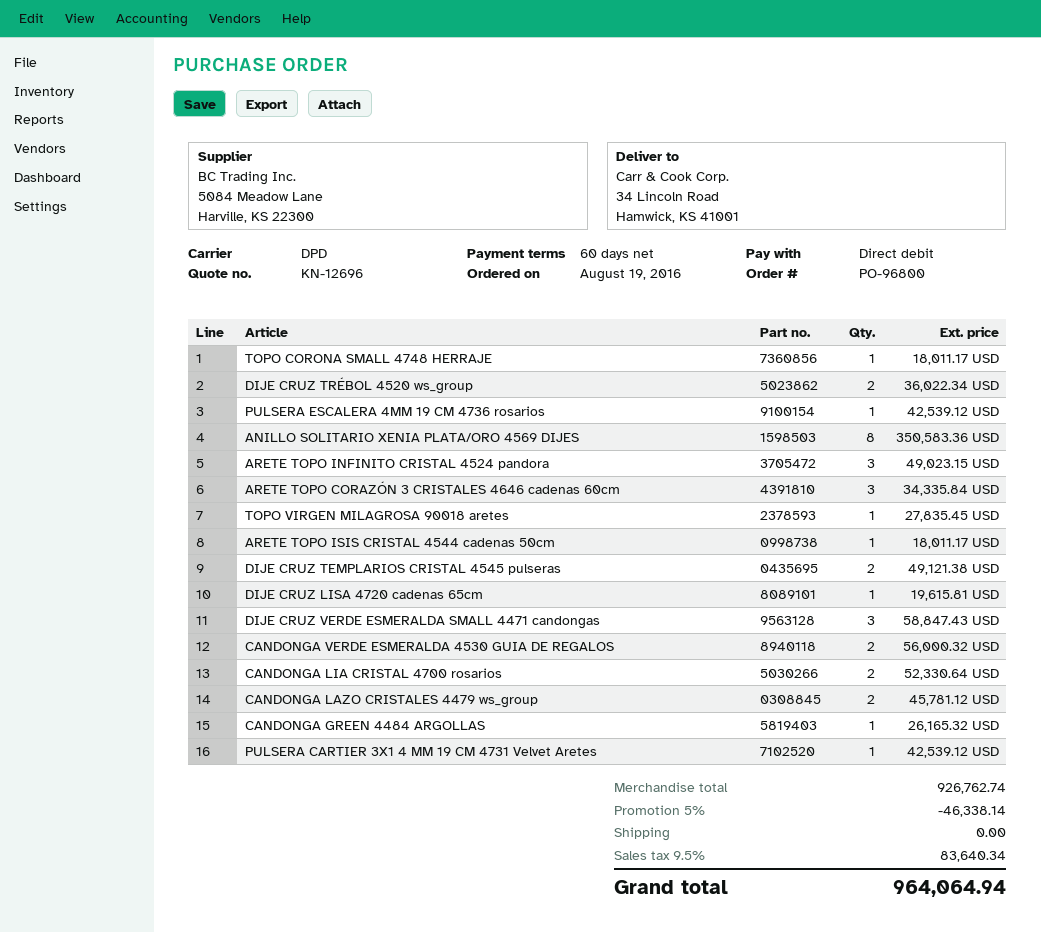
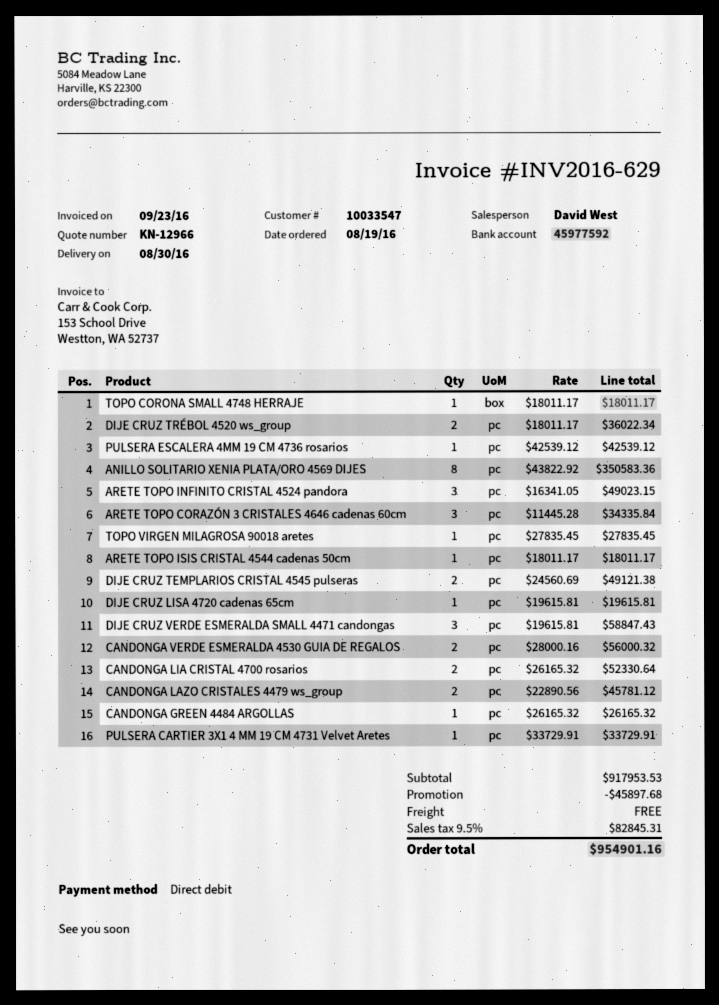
quote number: KN-12696 -> KN-12966
PULSERA CARTIER 3X1 4 MM 19 CM 4731 Velvet Aretes: 1 for 42539.12 -> 1 for 33729.91
subtotal: 926762.74 -> 917953.53
discount: 46338.14 -> 45897.68
tax: 9.5% = 83640.34 -> 9.5% = 82845.31
total: 964064.94 -> 954901.16

